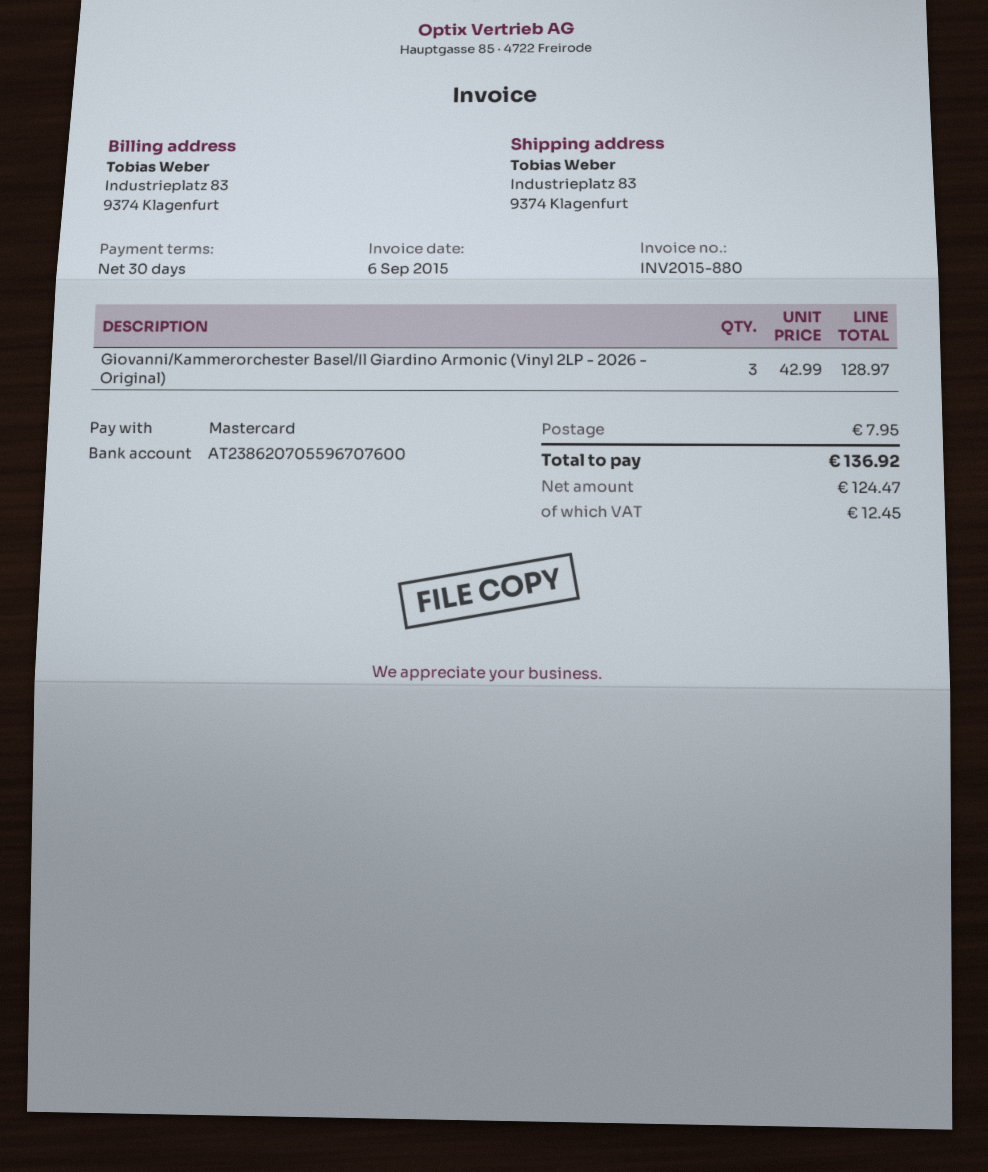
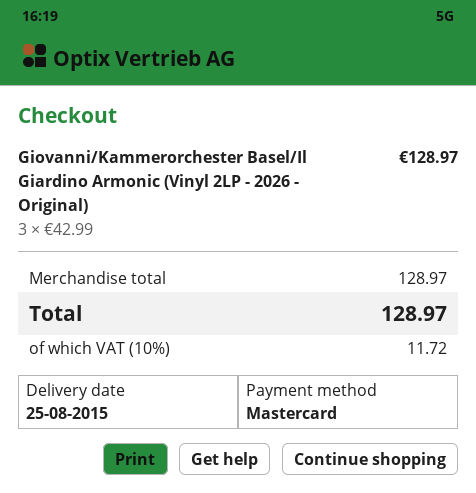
shipping: 7.95 -> none
tax: 12.45 -> 11.72
total: 136.92 -> 128.97

